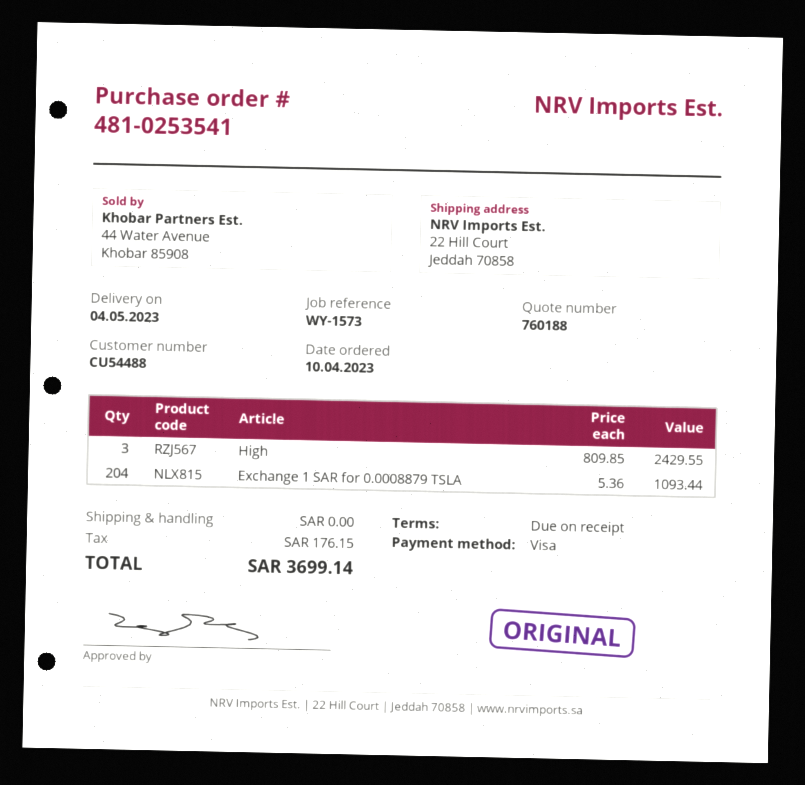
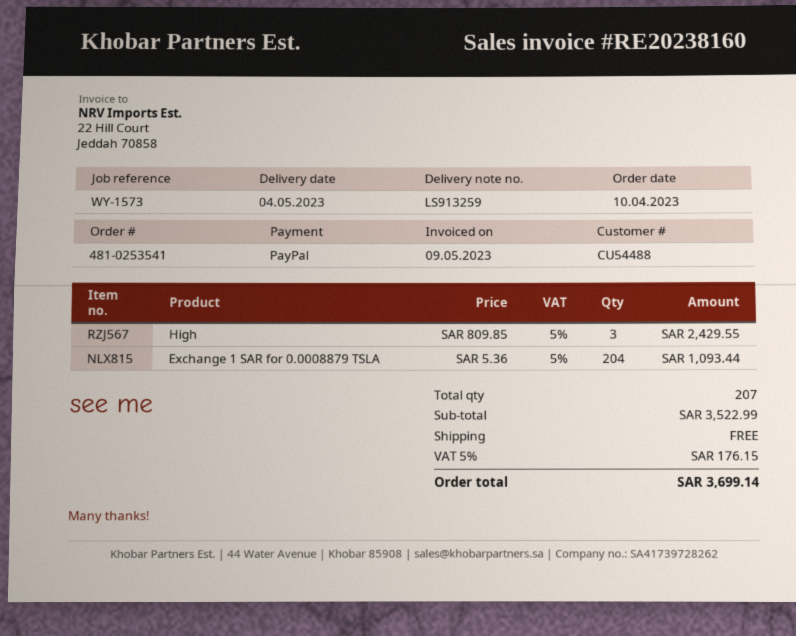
payment method: Visa -> PayPal

